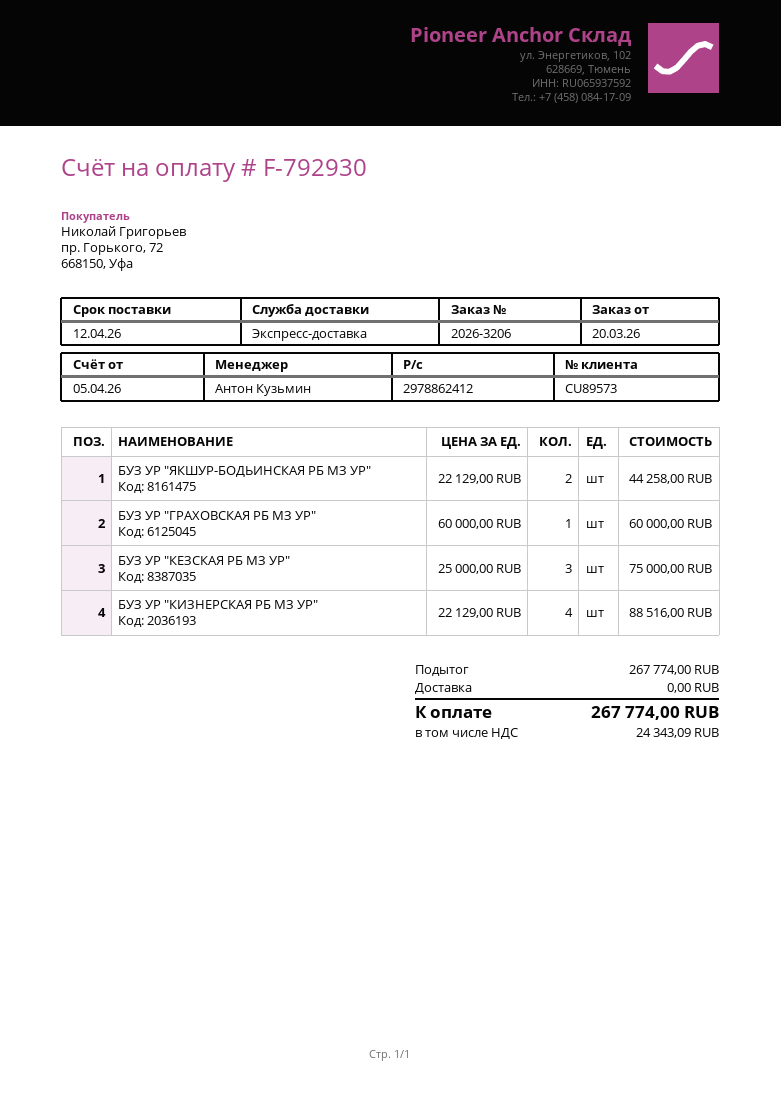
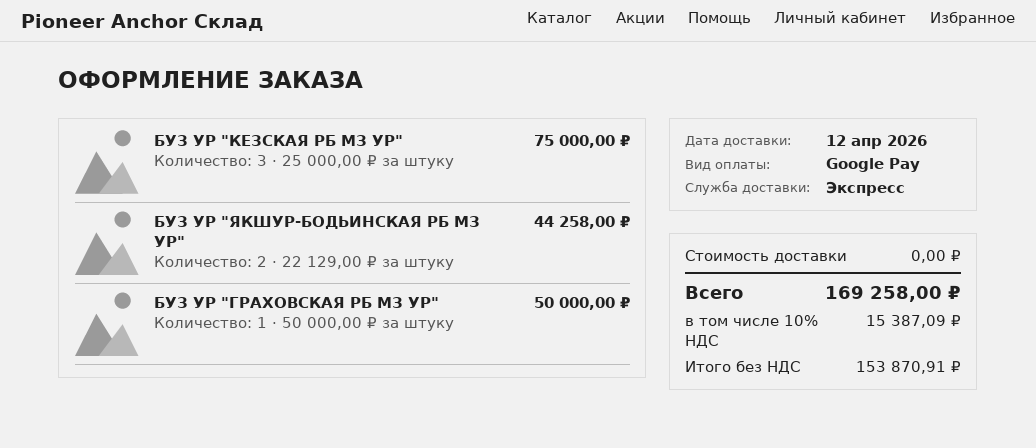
БУЗ УР "ГРАХОВСКАЯ РБ МЗ УР": 1 x 60000.00 = 60000.00 -> 1 x 50000.00 = 50000.00
БУЗ УР "КИЗНЕРСКАЯ РБ МЗ УР": 4 x 22129.00 = 88516.00 -> none
tax: 24343.09 -> 15387.09
total: 267774.00 -> 169258.00

